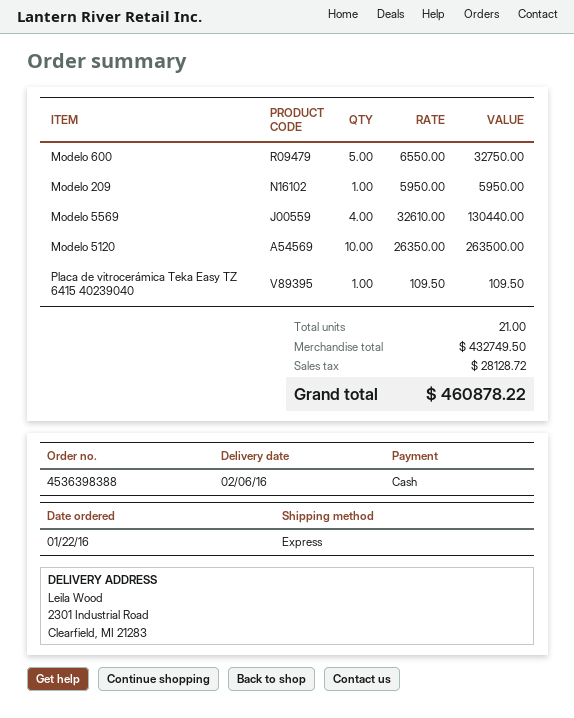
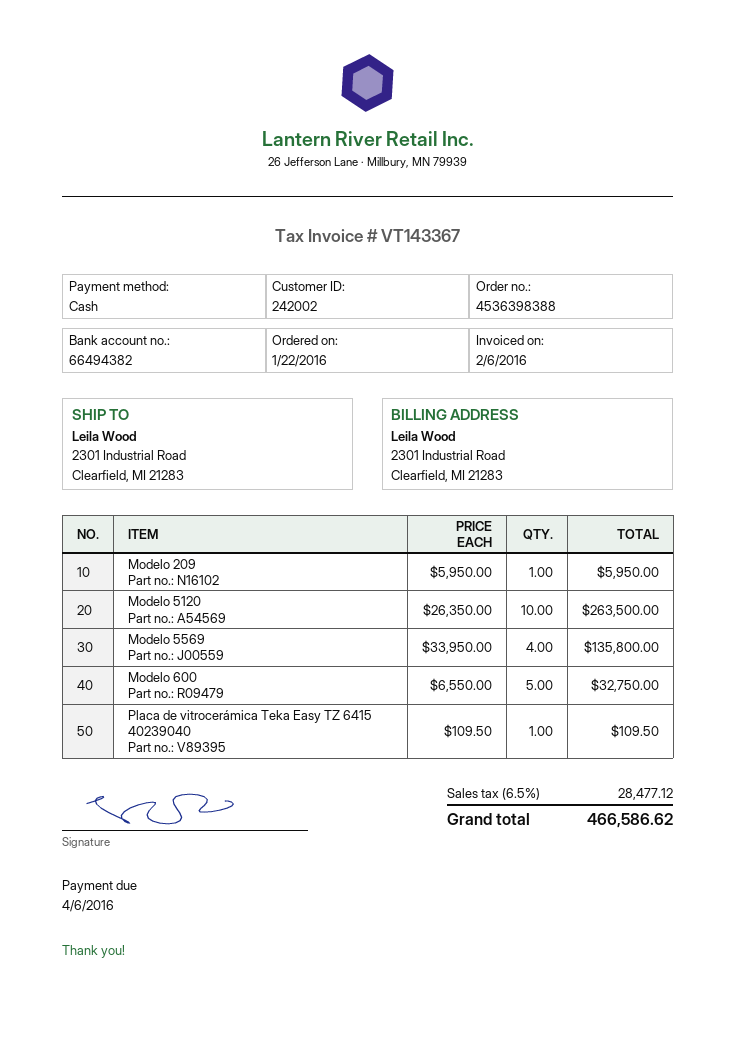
Modelo 5569: 4 x 32610.00 = 130440.00 -> 4 x 33950.00 = 135800.00
tax: 28128.72 -> 28477.12
total: 460878.22 -> 466586.62

